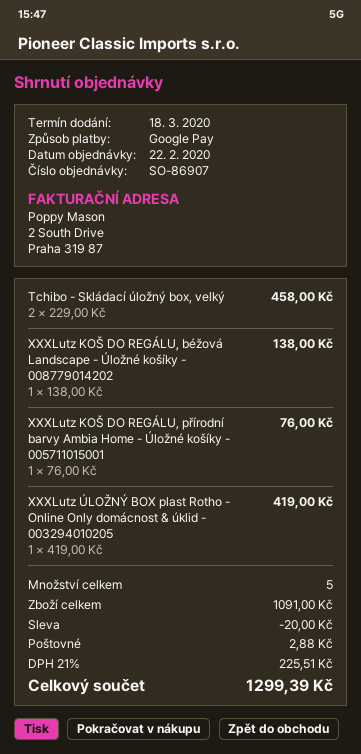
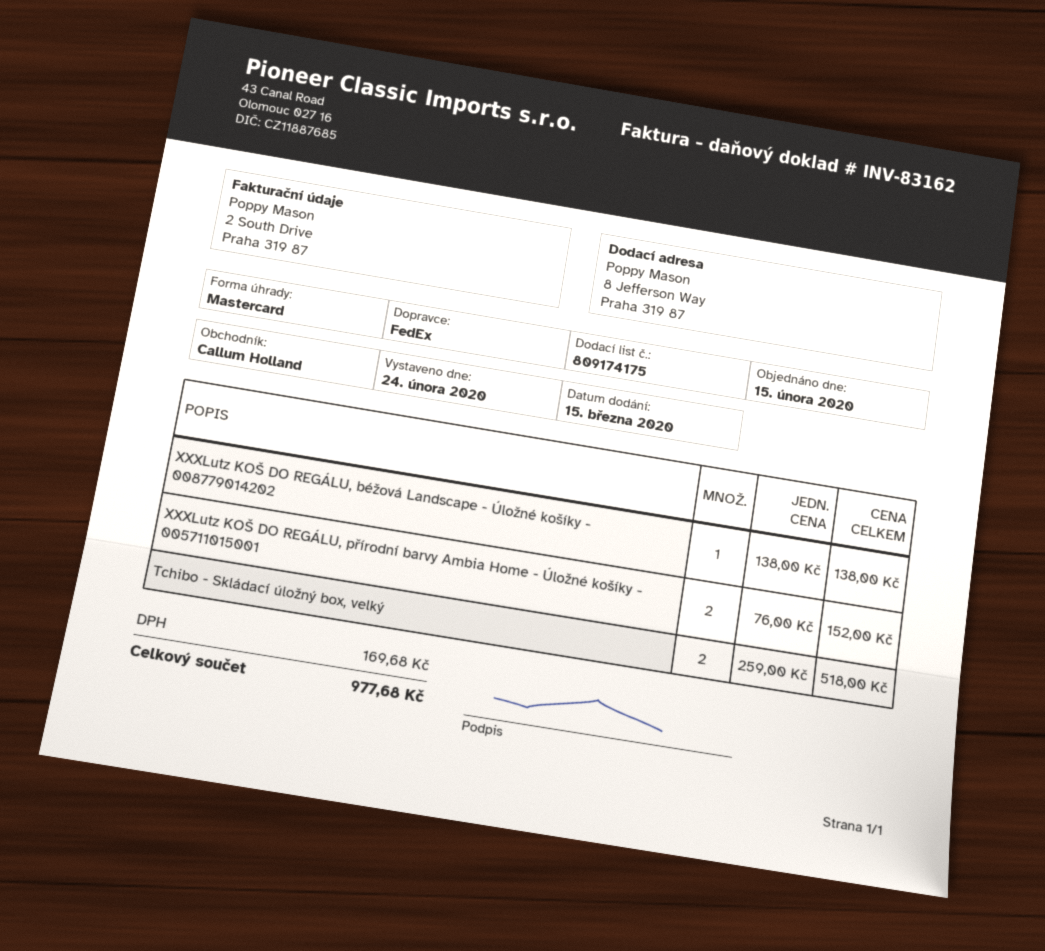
order date: 2020-02-22 -> 2020-02-15
delivery date: 2020-03-18 -> 2020-03-15
payment method: Google Pay -> Mastercard
Tchibo - Skládací úložný box, velký: 2 x 229.00 = 458.00 -> 2 x 259.00 = 518.00
XXXLutz KOŠ DO REGÁLU, přírodní barvy Ambia Home - Úložné košíky - 005711015001: 1 x 76.00 = 76.00 -> 2 x 76.00 = 152.00
XXXLutz ÚLOŽNÝ BOX plast Rotho - Online Only domácnost & úklid - 003294010205: 1 x 419.00 = 419.00 -> none
discount: 20.00 -> none
shipping: 2.88 -> none
tax: 225.51 -> 169.68
total: 1299.39 -> 977.68

